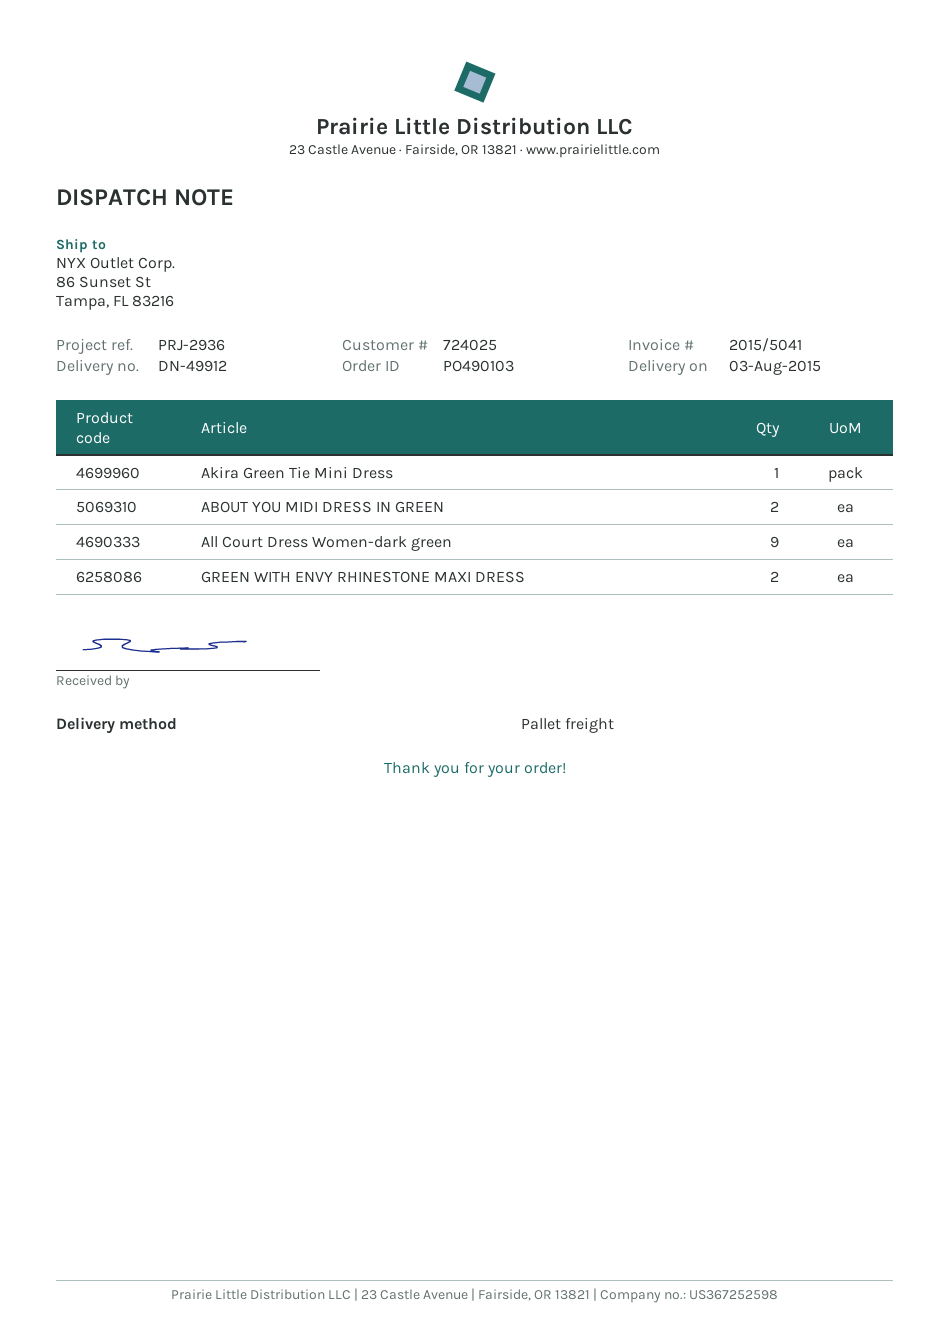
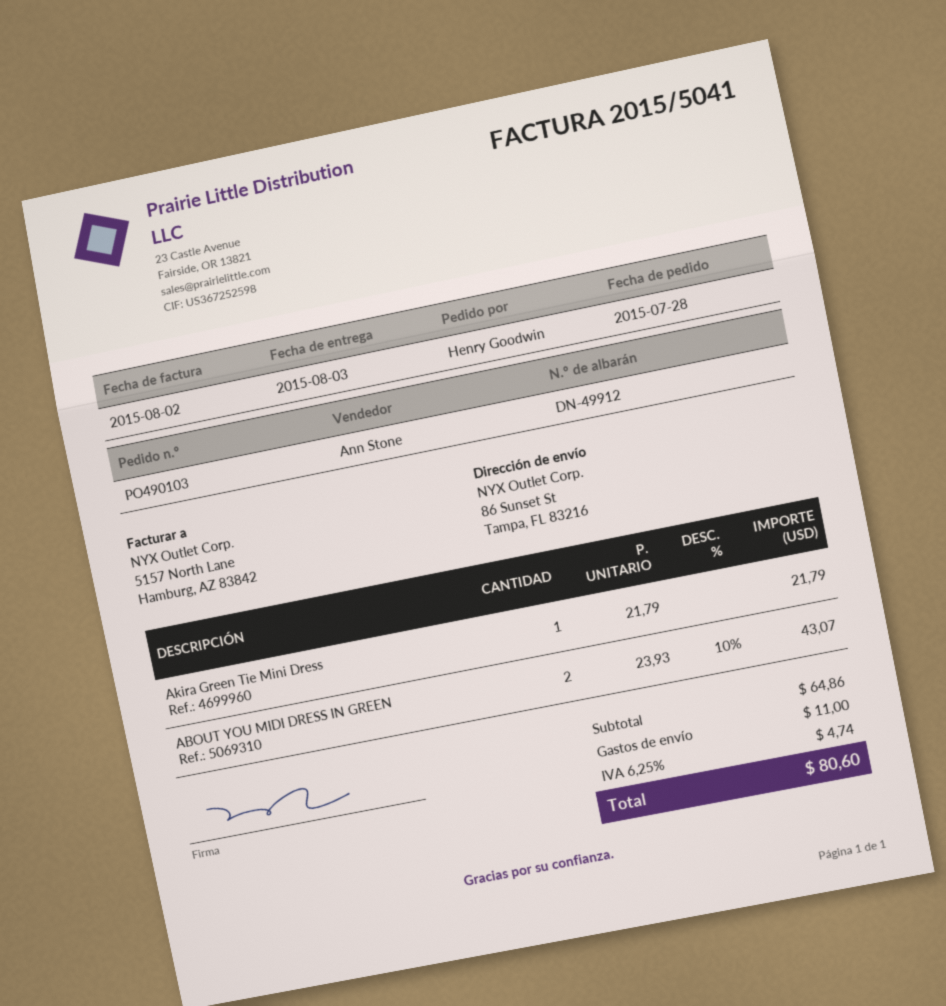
All Court Dress Women-dark green: 9 -> none
GREEN WITH ENVY RHINESTONE MAXI DRESS: 2 -> none

